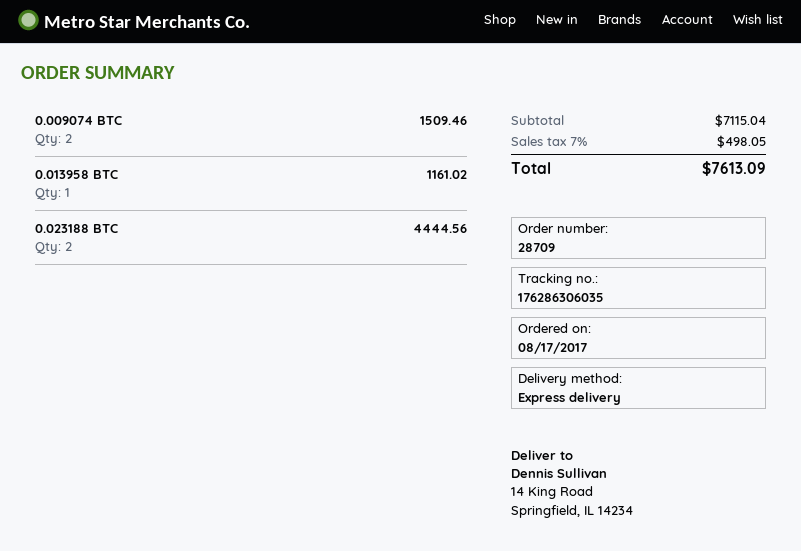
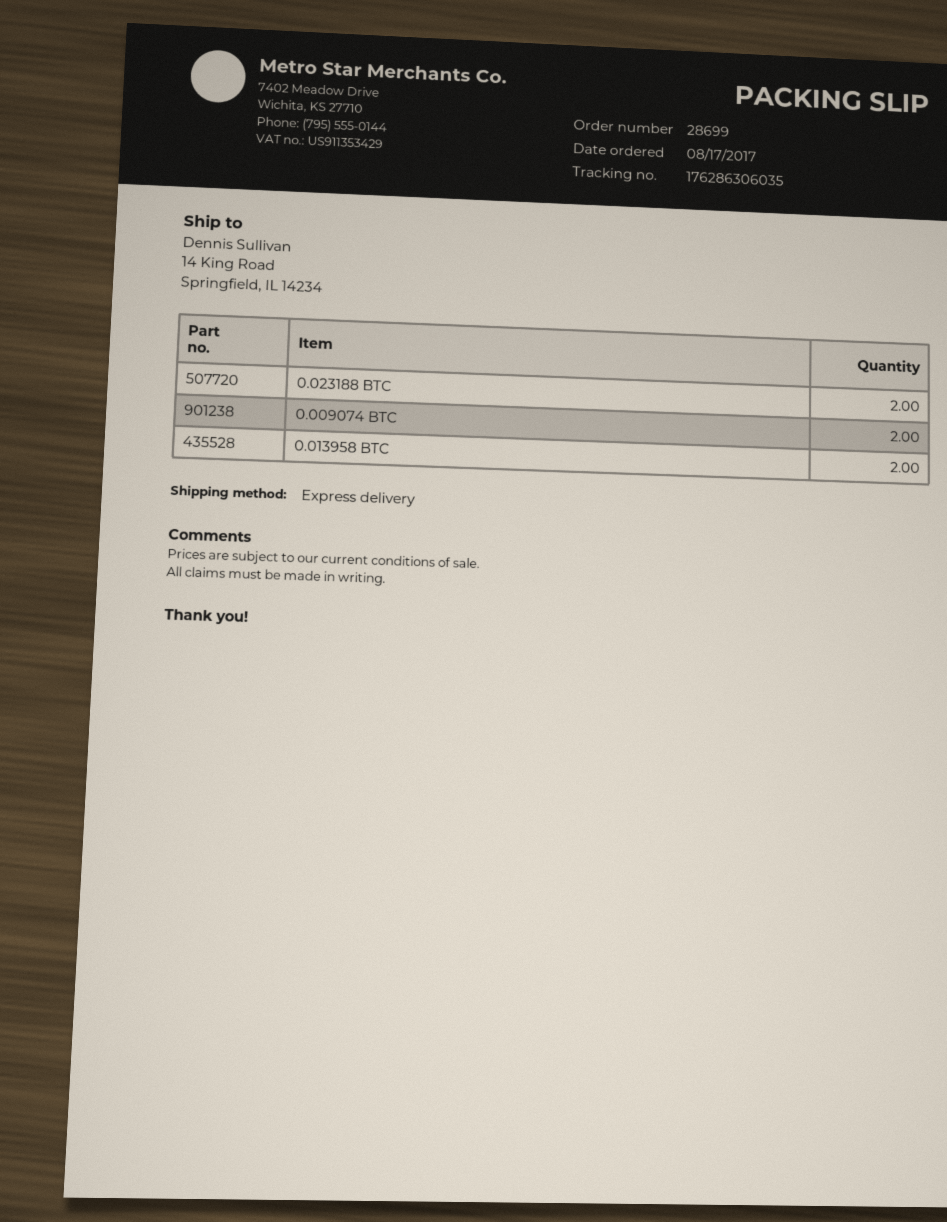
order number: 28709 -> 28699
0.013958 BTC: 1 -> 2

